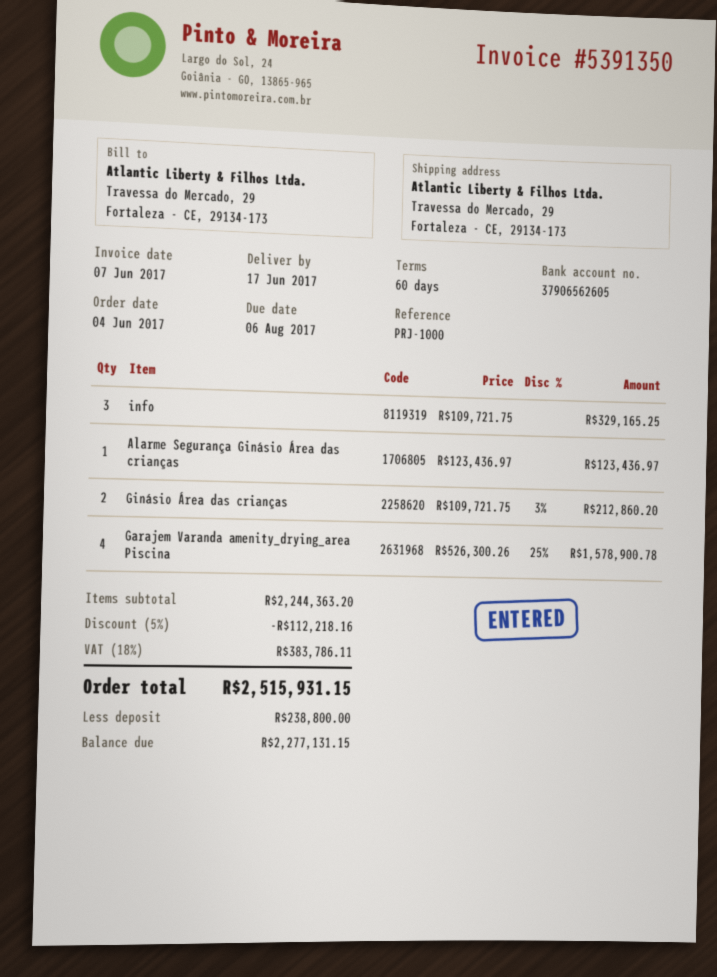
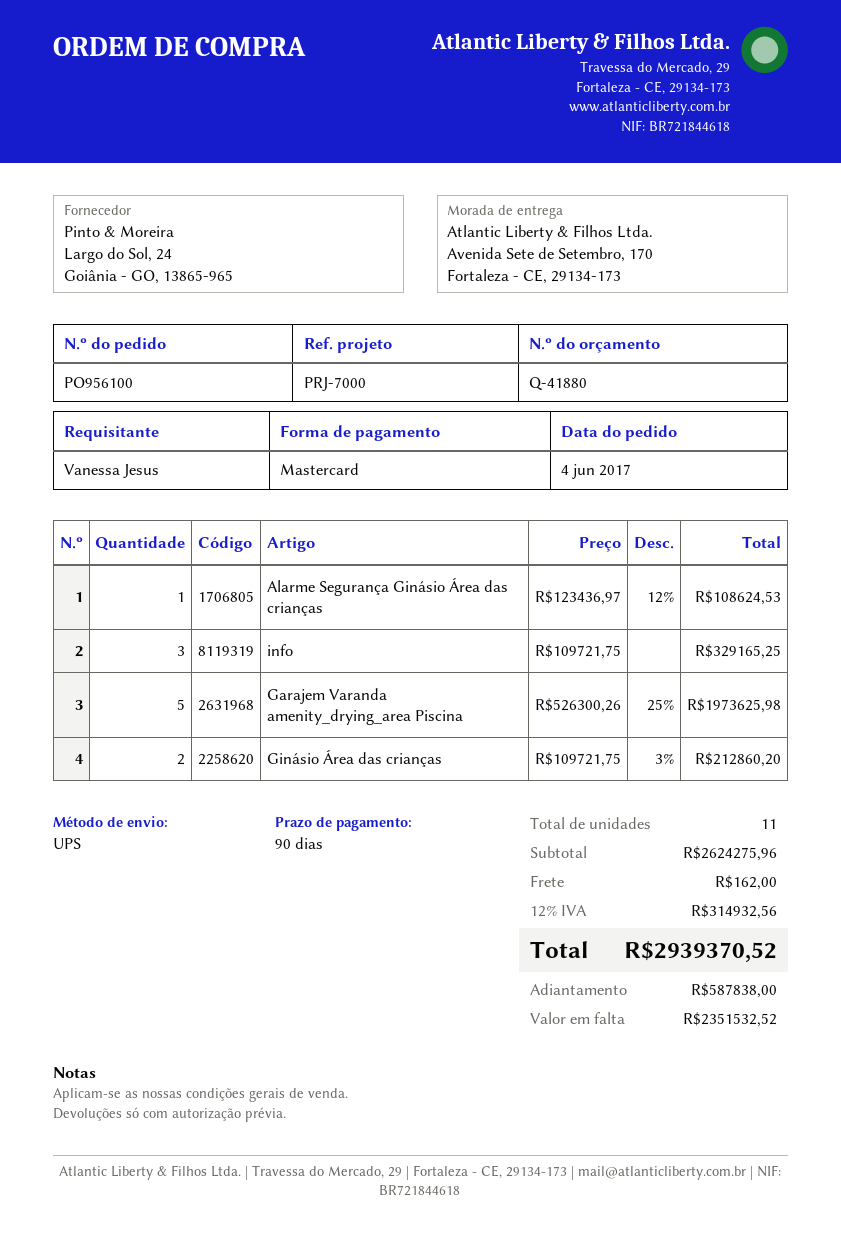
payment terms: 60 days -> 90 days
reference: PRJ-1000 -> PRJ-7000
ship to: Travessa do Mercado, 29, Fortaleza - CE, 29134-173 -> Avenida Sete de Setembro, 170, Fortaleza - CE, 29134-173
Alarme Segurança Ginásio Área das crianças: 1 x 123436.97 = 123436.97 -> 1 x 123436.97 - 12% = 108624.53
Garajem Varanda amenity_drying_area Piscina: 4 x 526300.26 - 25% = 1578900.78 -> 5 x 526300.26 - 25% = 1973625.98
subtotal: 2244363.20 -> 2624275.96
discount: 5% = 112218.16 -> none
shipping: none -> 162.00
tax: 18% = 383786.11 -> 12% = 314932.56
total: 2515931.15 -> 2939370.52
deposit: 238800.00 -> 587838.00
balance: 2277131.15 -> 2351532.52

